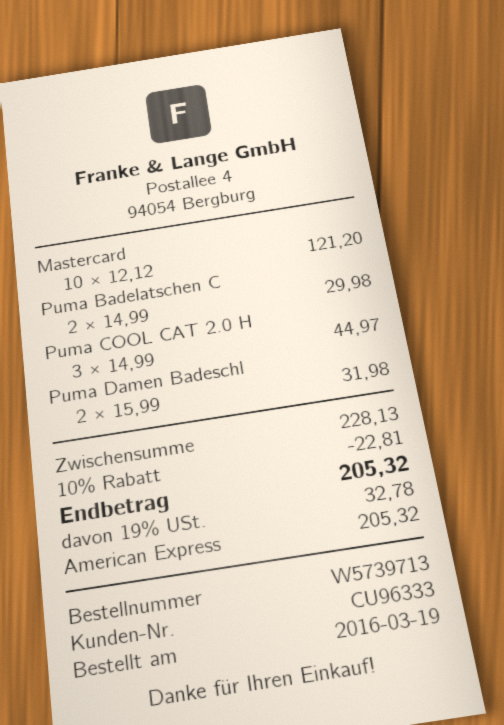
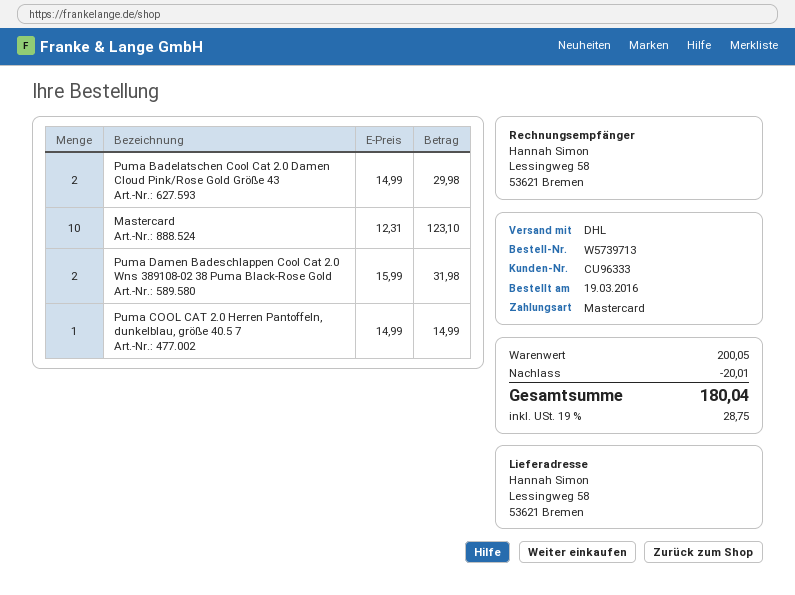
payment method: American Express -> Mastercard
Mastercard: 10 x 12.12 = 121.20 -> 10 x 12.31 = 123.10
Puma COOL CAT 2.0 H: 3 x 14.99 = 44.97 -> 1 x 14.99 = 14.99
subtotal: 228.13 -> 200.05
discount: 22.81 -> 20.01
tax: 19% = 32.78 -> 19% = 28.75
total: 205.32 -> 180.04

